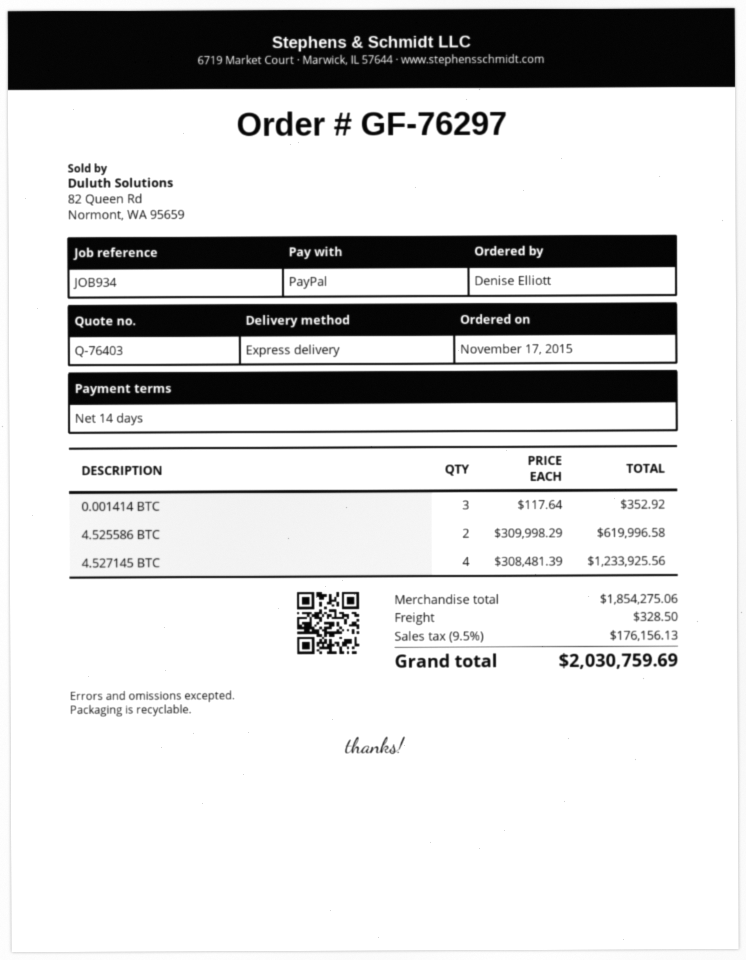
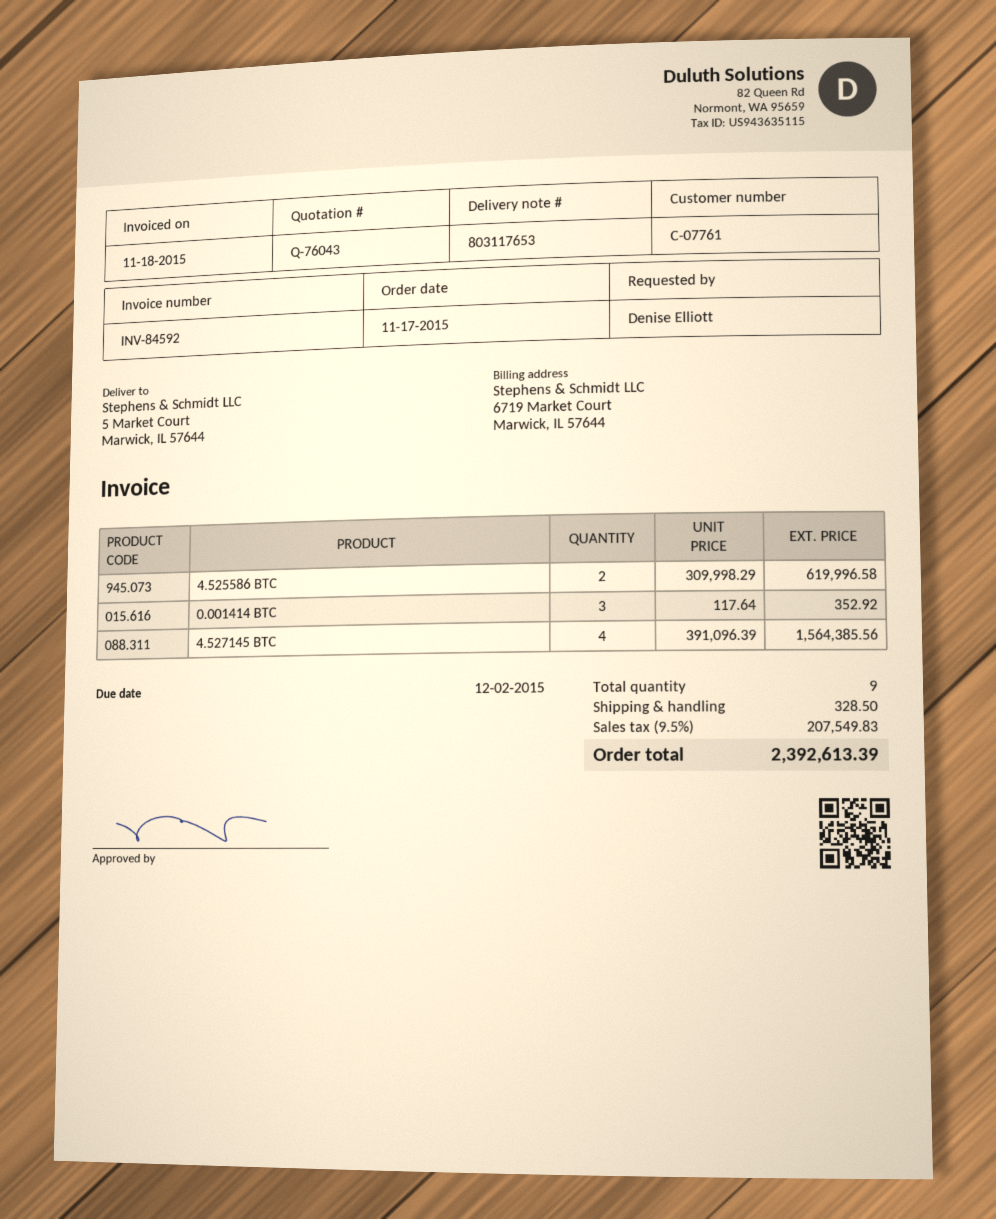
quote number: Q-76403 -> Q-76043
4.527145 BTC: 4 x 308481.39 = 1233925.56 -> 4 x 391096.39 = 1564385.56
tax: 9.5% = 176156.13 -> 9.5% = 207549.83
total: 2030759.69 -> 2392613.39

